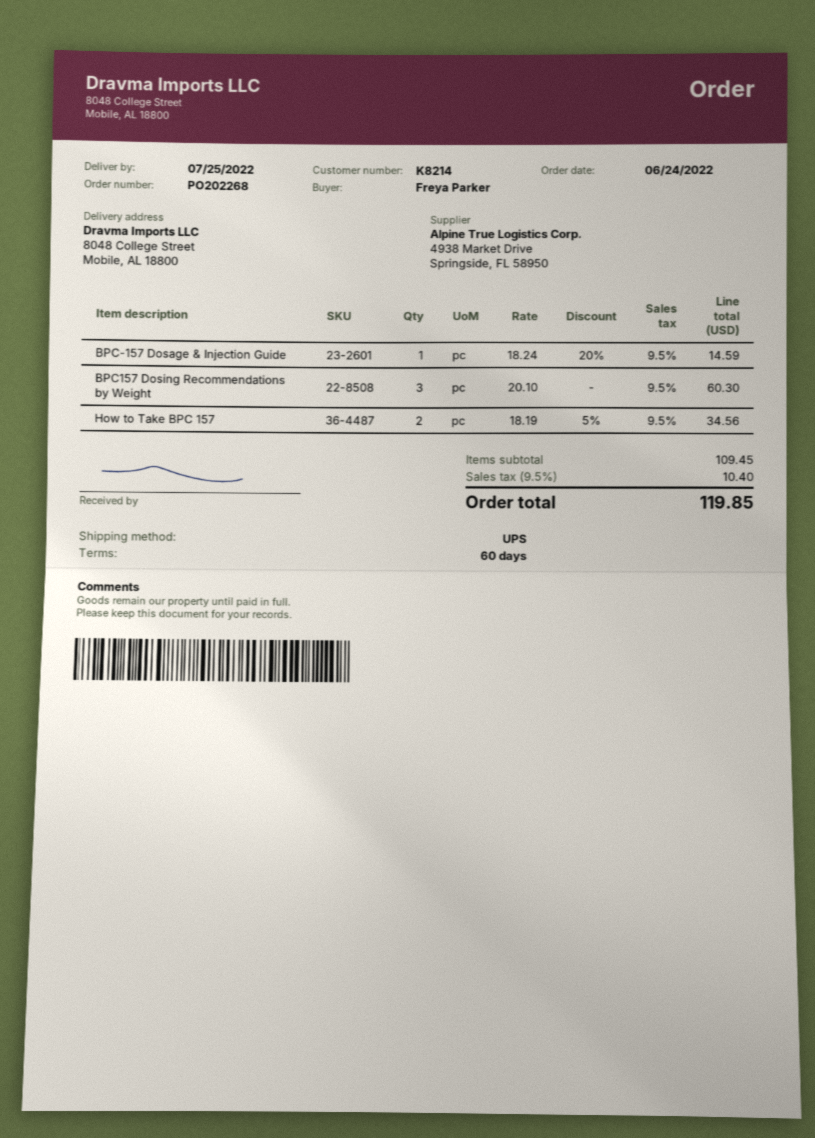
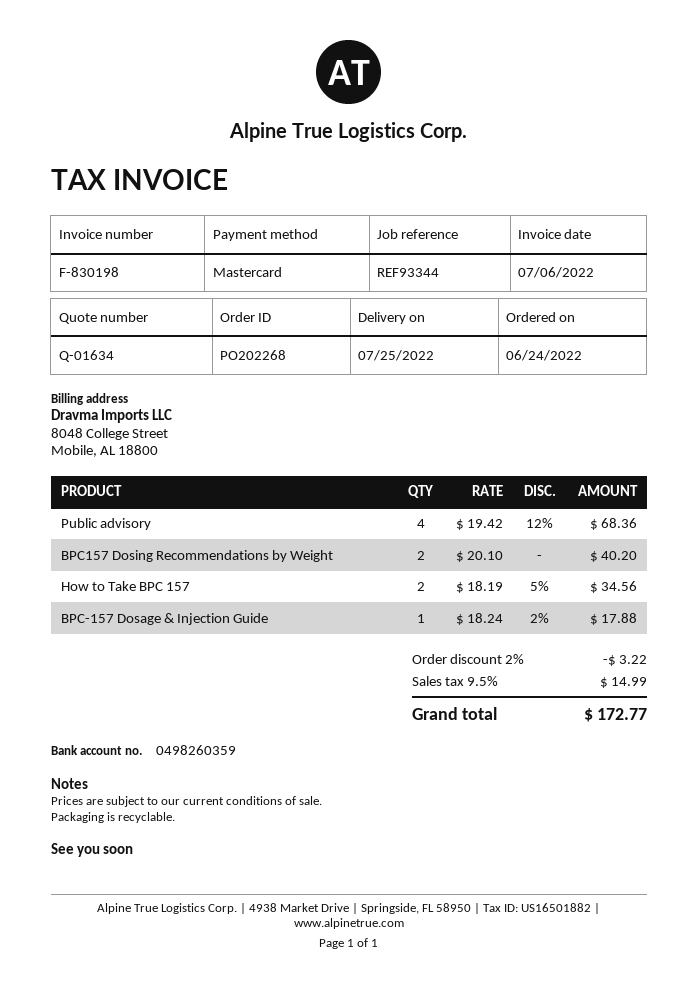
BPC-157 Dosage & Injection Guide: 1 x 18.24 - 20% = 14.59 -> 1 x 18.24 - 2% = 17.88
BPC157 Dosing Recommendations by Weight: 3 x 20.10 = 60.30 -> 2 x 20.10 = 40.20
Public advisory: none -> 4 x 19.42 - 12% = 68.36
discount: none -> 2% = 3.22
tax: 9.5% = 10.40 -> 9.5% = 14.99
total: 119.85 -> 172.77

